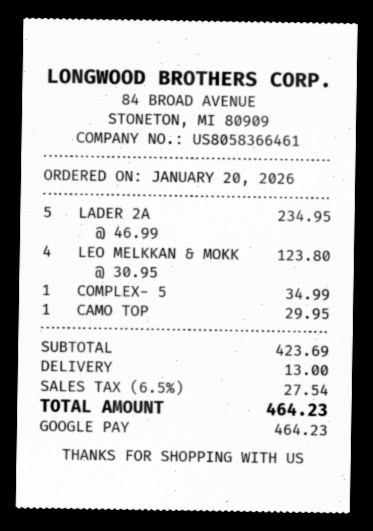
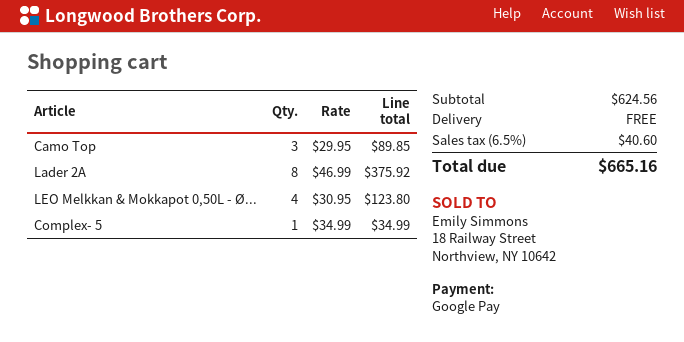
LADER 2A: 5 x 46.99 = 234.95 -> 8 x 46.99 = 375.92
CAMO TOP: 1 x 29.95 = 29.95 -> 3 x 29.95 = 89.85
subtotal: 423.69 -> 624.56
shipping: 13.00 -> 0.00
tax: 6.5% = 27.54 -> 6.5% = 40.60
total: 464.23 -> 665.16

